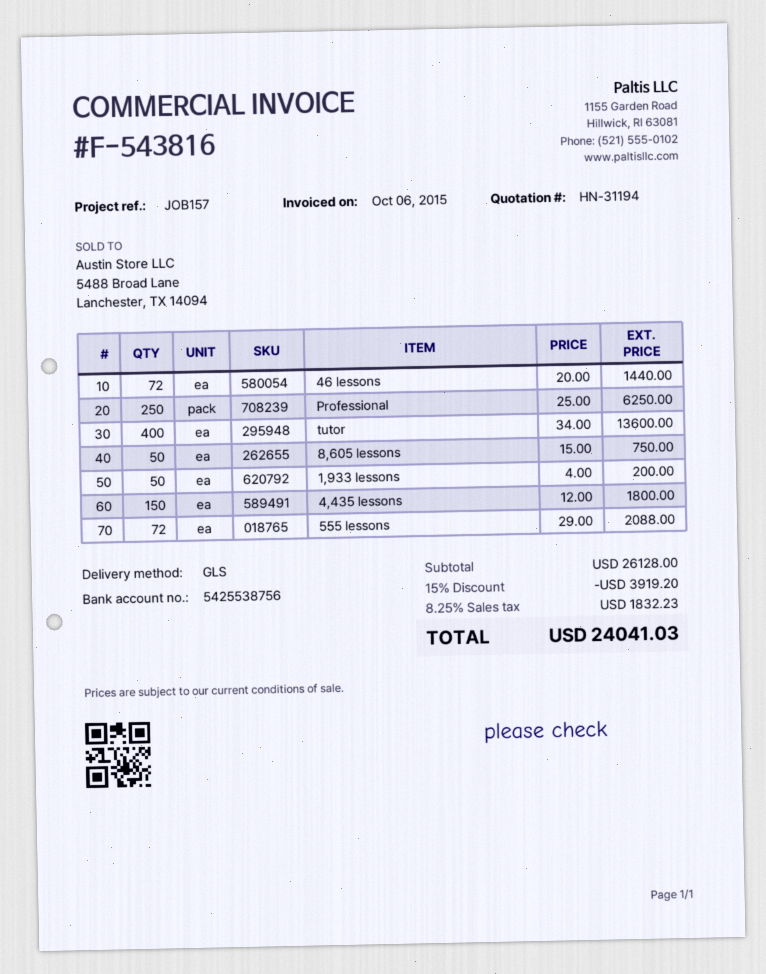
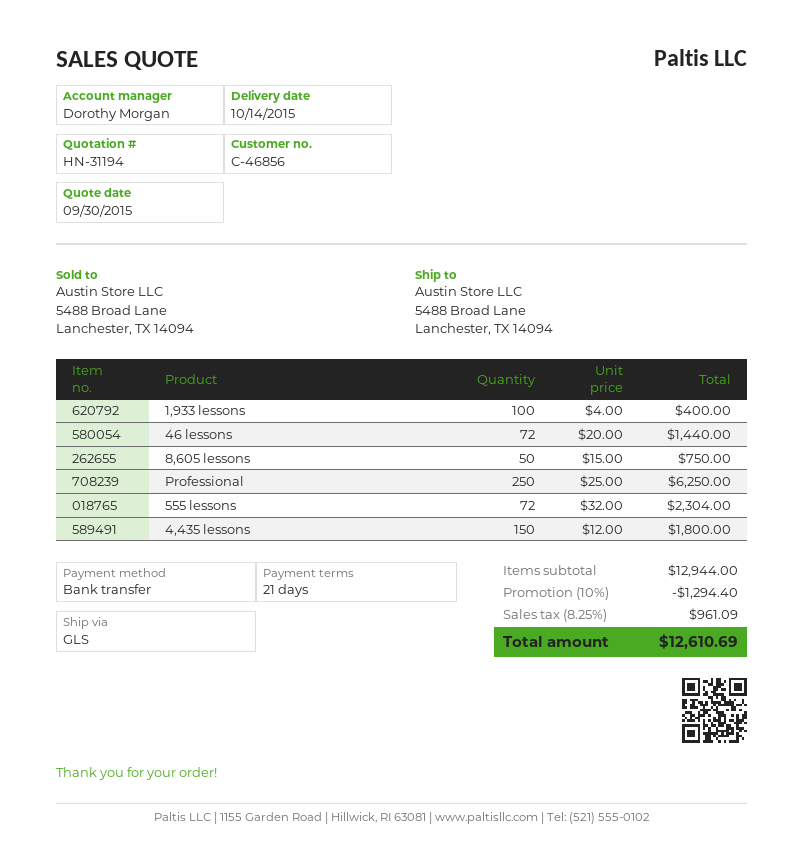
tutor: 400 x 34.00 = 13600.00 -> none
1,933 lessons: 50 x 4.00 = 200.00 -> 100 x 4.00 = 400.00
555 lessons: 72 x 29.00 = 2088.00 -> 72 x 32.00 = 2304.00
subtotal: 26128.00 -> 12944.00
discount: 15% = 3919.20 -> 10% = 1294.40
tax: 8.25% = 1832.23 -> 8.25% = 961.09
total: 24041.03 -> 12610.69

